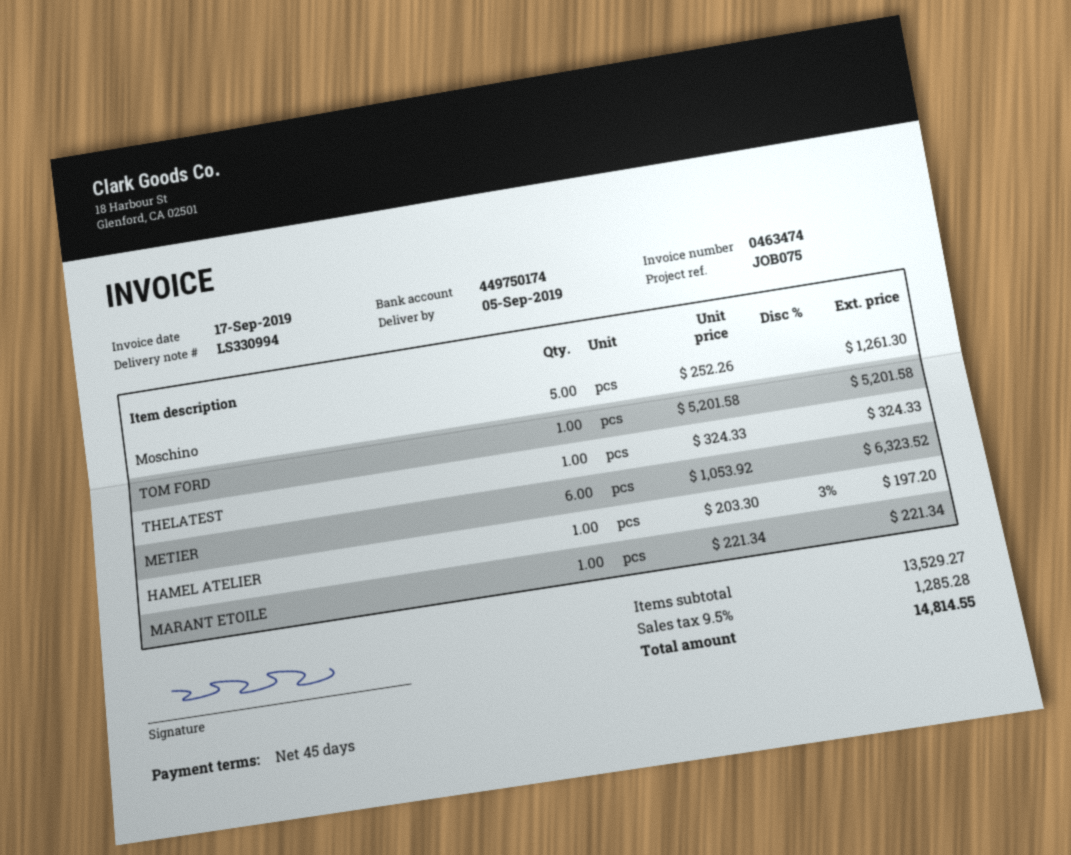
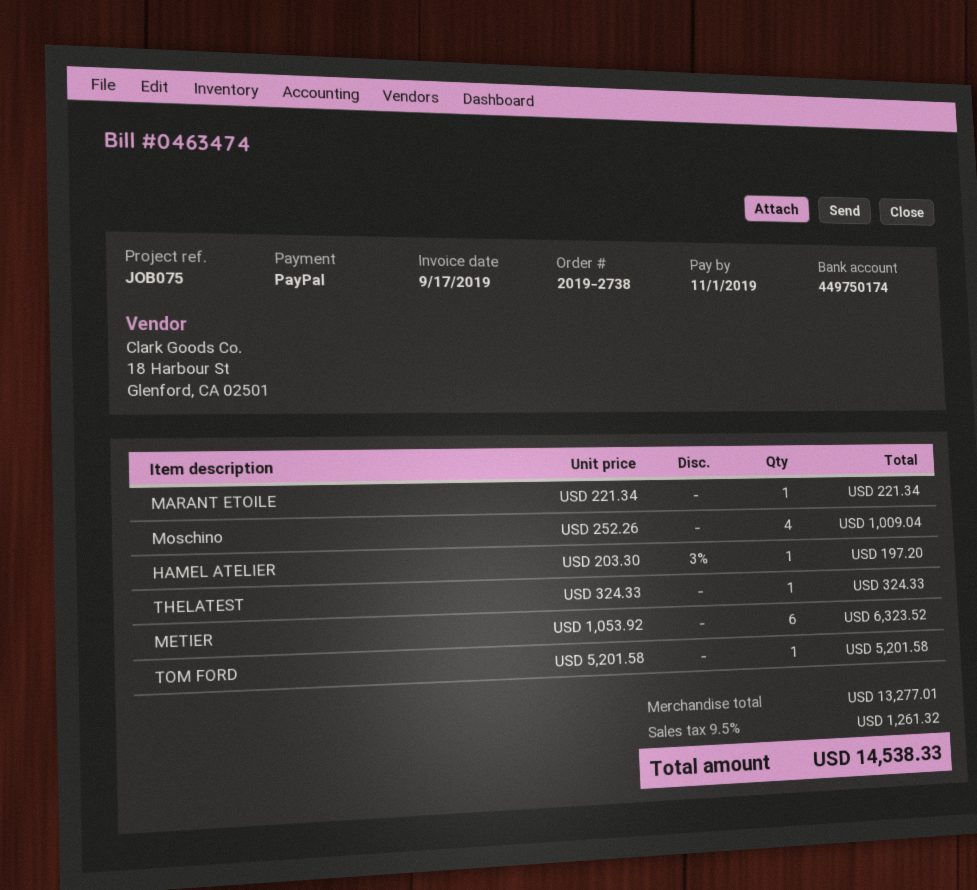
Moschino: 5 x 252.26 = 1261.30 -> 4 x 252.26 = 1009.04
subtotal: 13529.27 -> 13277.01
tax: 9.5% = 1285.28 -> 9.5% = 1261.32
total: 14814.55 -> 14538.33

